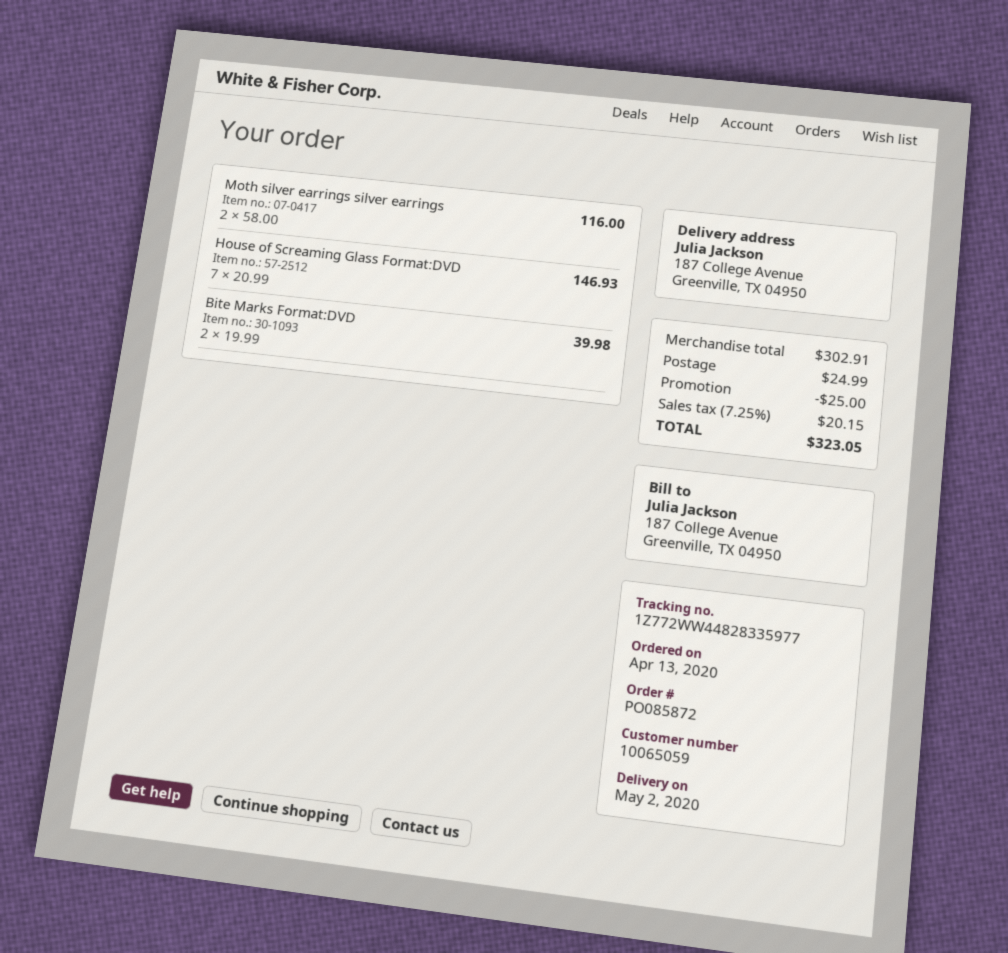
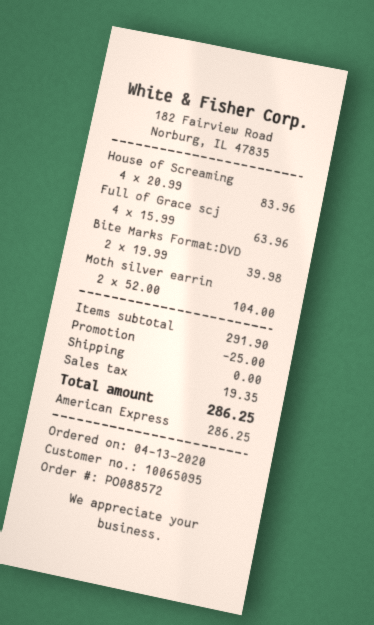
order number: PO085872 -> PO088572
customer number: 10065059 -> 10065095
Moth silver earrings silver earrings: 2 x 58.00 = 116.00 -> 2 x 52.00 = 104.00
House of Screaming Glass Format:DVD: 7 x 20.99 = 146.93 -> 4 x 20.99 = 83.96
Full of Grace scj: none -> 4 x 15.99 = 63.96
subtotal: 302.91 -> 291.90
shipping: 24.99 -> 0.00
tax: 20.15 -> 19.35
total: 323.05 -> 286.25

